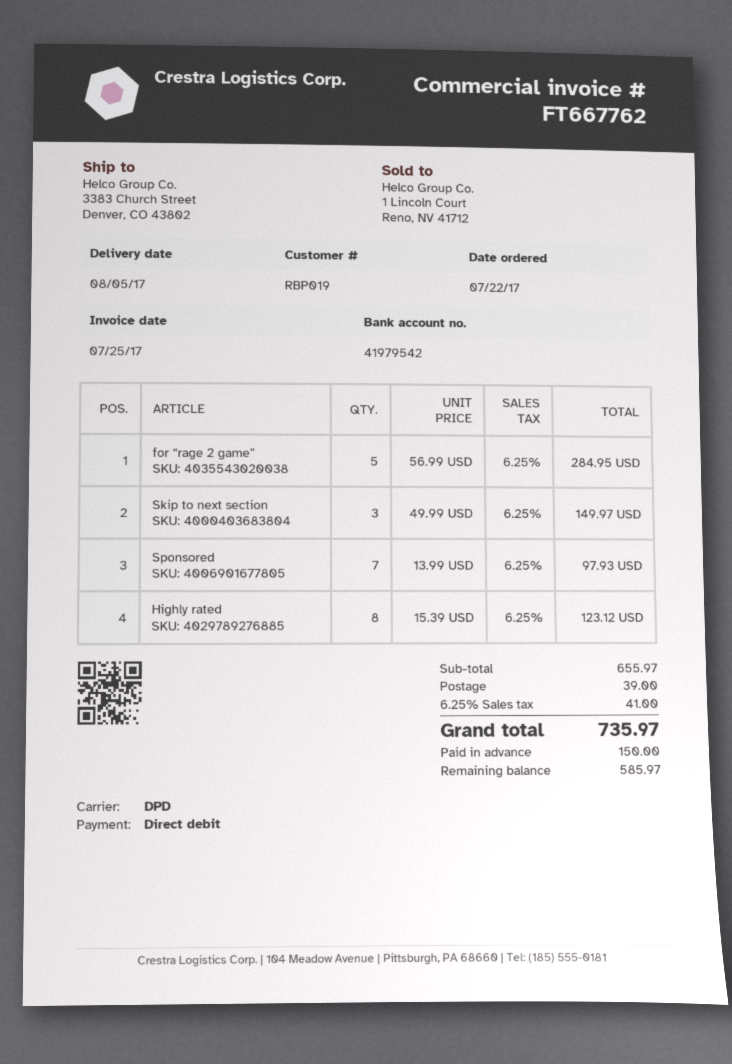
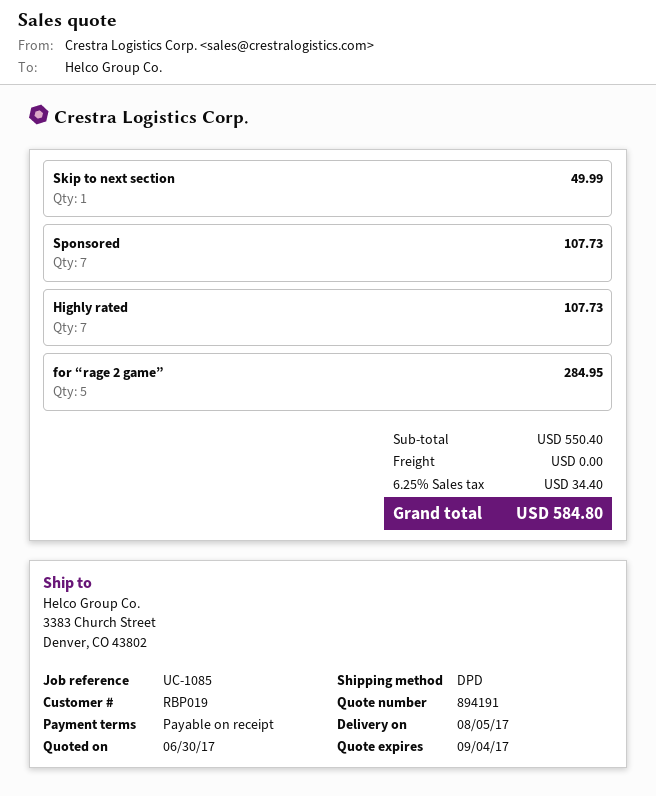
Skip to next section: 3 for 149.97 -> 1 for 49.99
Sponsored: 7 for 97.93 -> 7 for 107.73
Highly rated: 8 for 123.12 -> 7 for 107.73
subtotal: 655.97 -> 550.40
shipping: 39.00 -> 0.00
tax: 6.25% = 41.00 -> 6.25% = 34.40
total: 735.97 -> 584.80

